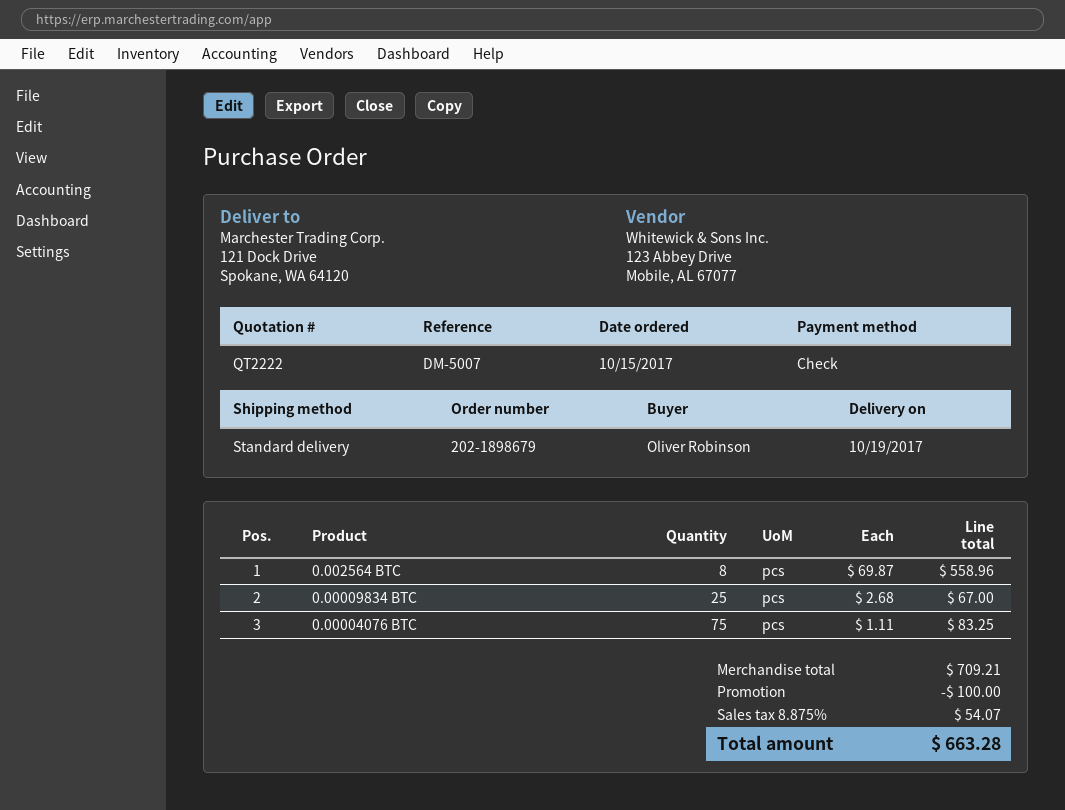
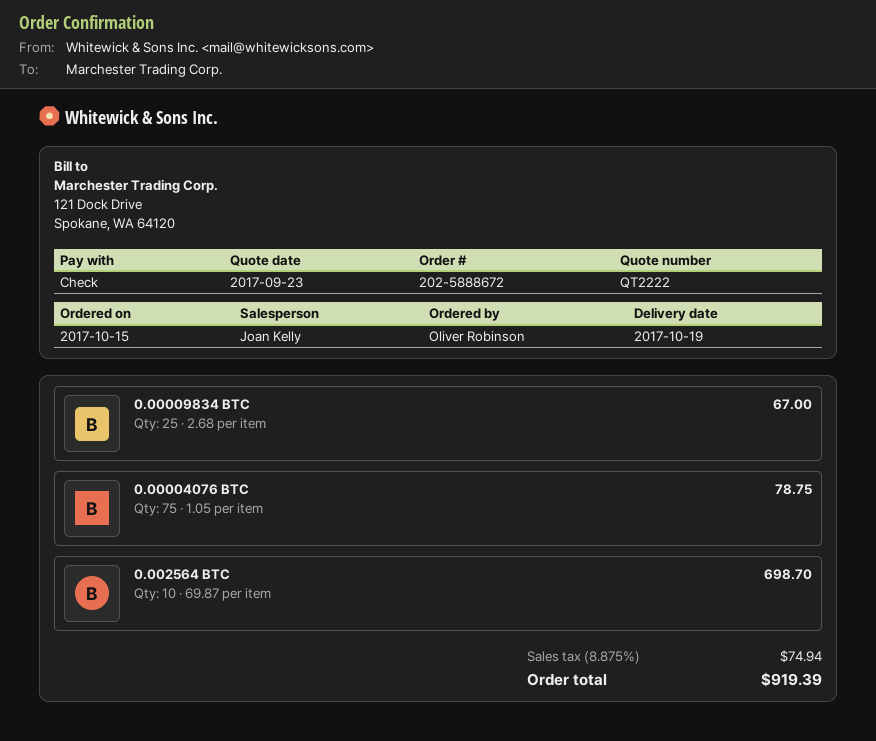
order number: 202-1898679 -> 202-5888672
0.002564 BTC: 8 x 69.87 = 558.96 -> 10 x 69.87 = 698.70
0.00004076 BTC: 75 x 1.11 = 83.25 -> 75 x 1.05 = 78.75
discount: 100.00 -> none
tax: 8.875% = 54.07 -> 8.875% = 74.94
total: 663.28 -> 919.39

